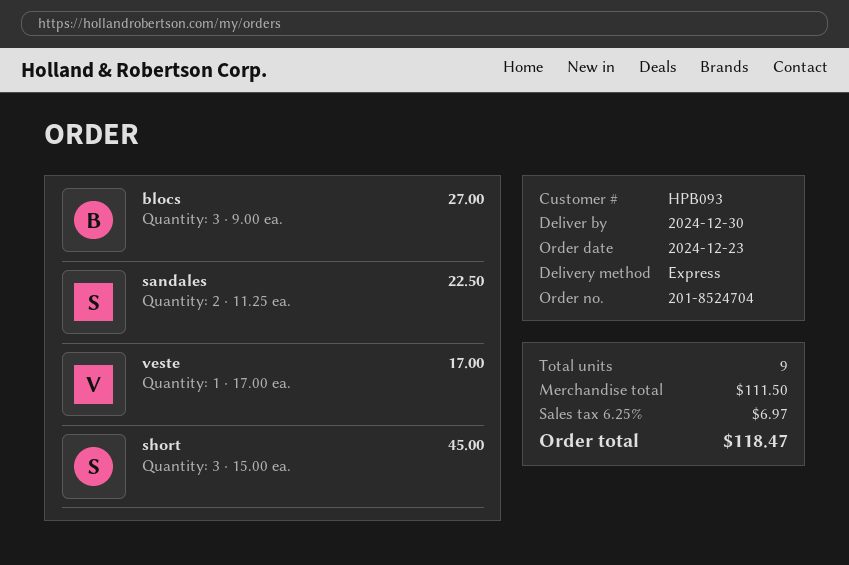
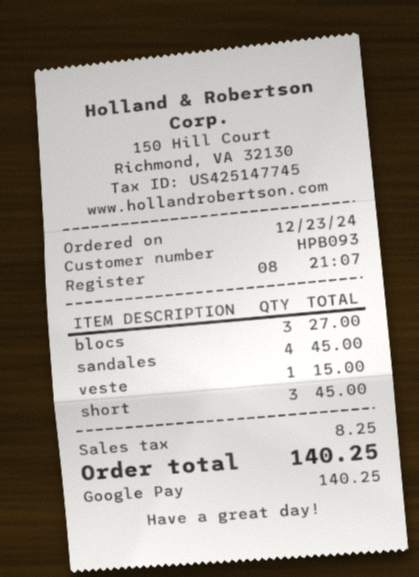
sandales: 2 for 22.50 -> 4 for 45.00
veste: 1 for 17.00 -> 1 for 15.00
tax: 6.97 -> 8.25
total: 118.47 -> 140.25

